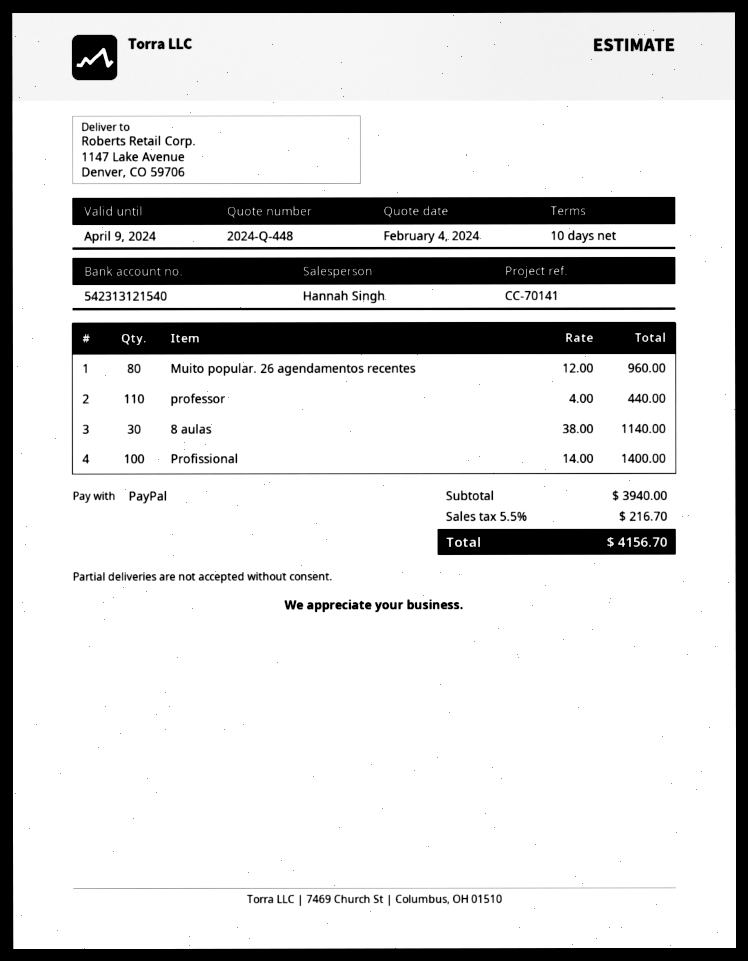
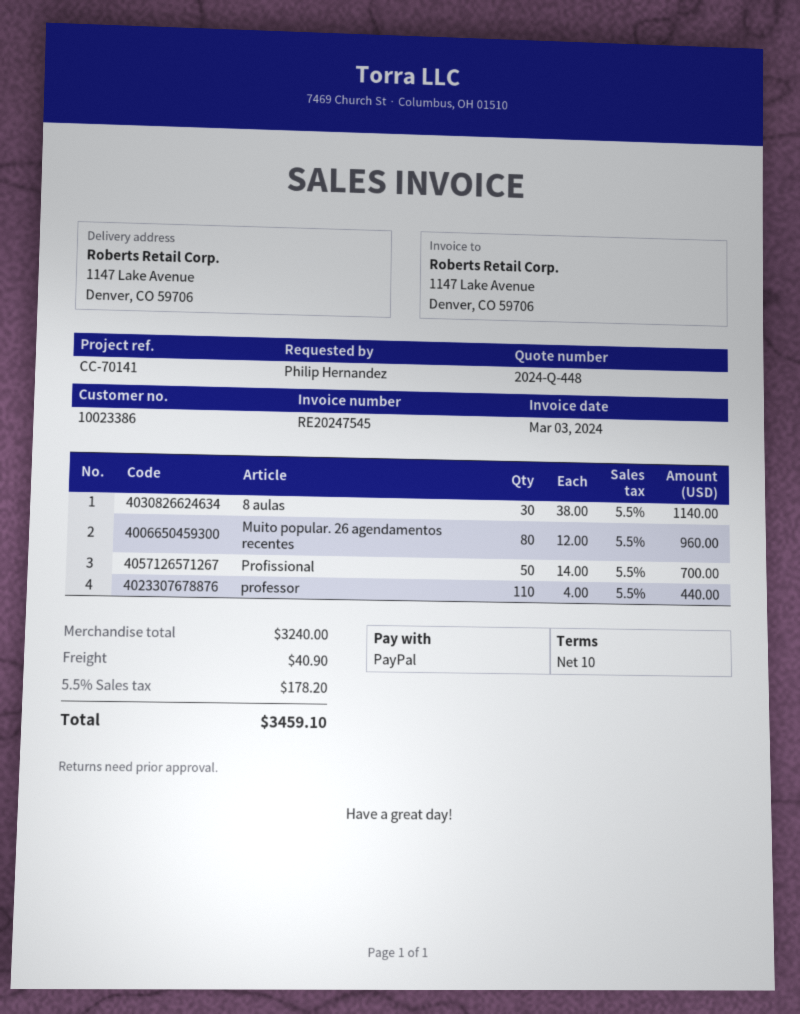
Profissional: 100 x 14.00 = 1400.00 -> 50 x 14.00 = 700.00
subtotal: 3940.00 -> 3240.00
shipping: none -> 40.90
tax: 5.5% = 216.70 -> 5.5% = 178.20
total: 4156.70 -> 3459.10

